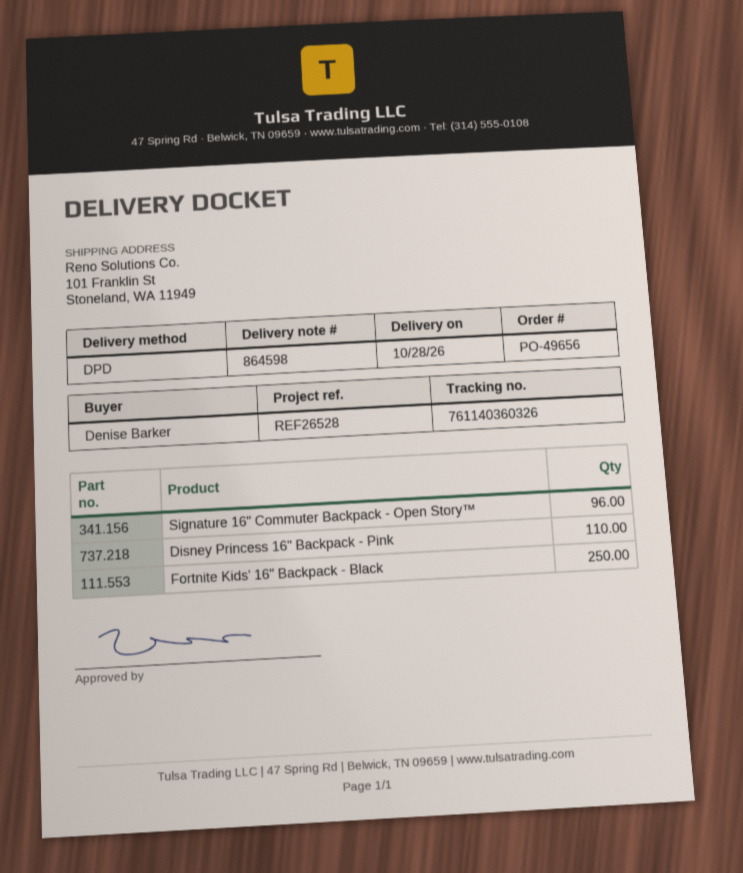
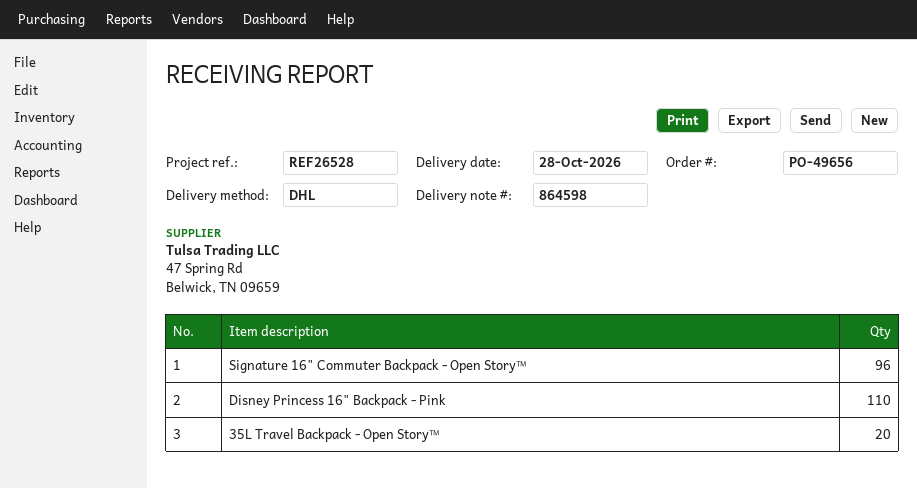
shipping method: DPD -> DHL
Fortnite Kids' 16" Backpack - Black: 250 -> none
35L Travel Backpack - Open Story™: none -> 20

